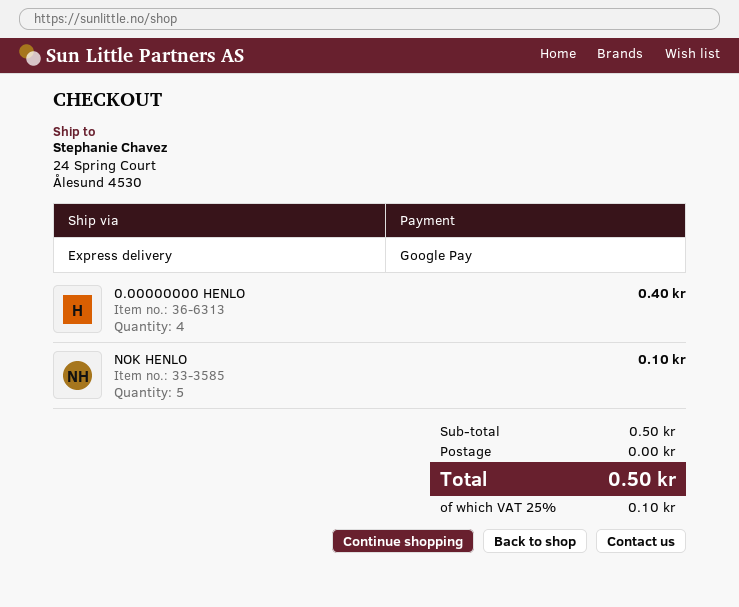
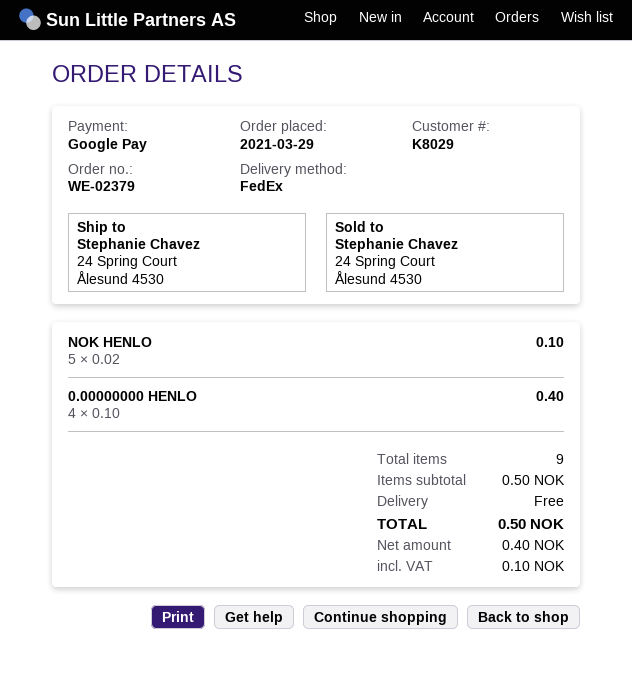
shipping method: express -> FedEx

